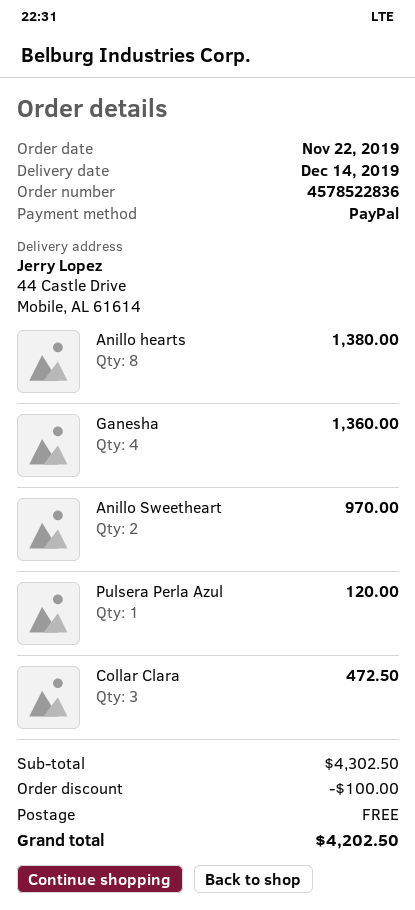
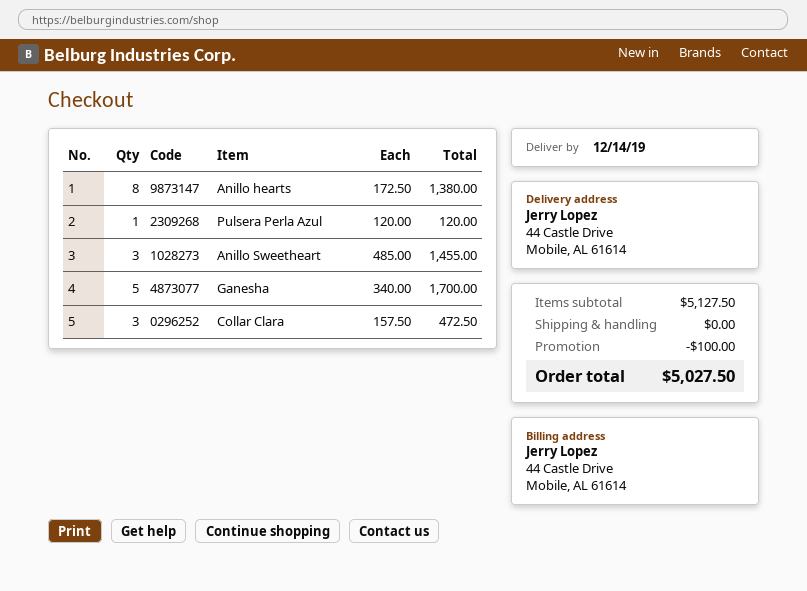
Ganesha: 4 for 1360.00 -> 5 for 1700.00
Anillo Sweetheart: 2 for 970.00 -> 3 for 1455.00
subtotal: 4302.50 -> 5127.50
total: 4202.50 -> 5027.50

